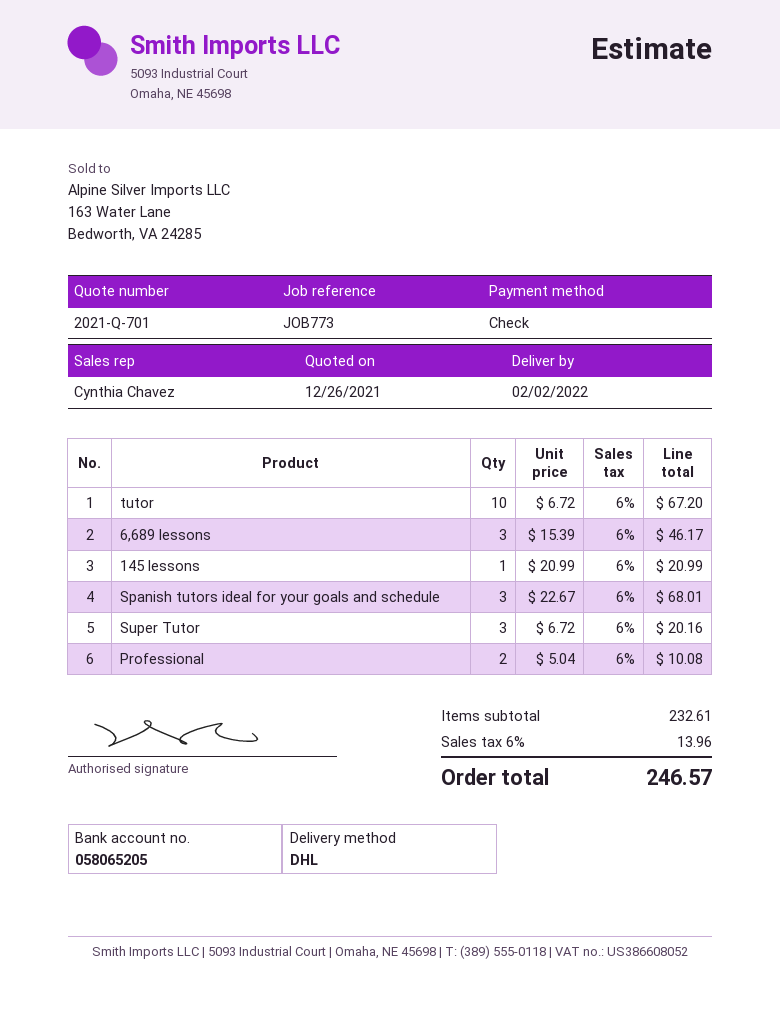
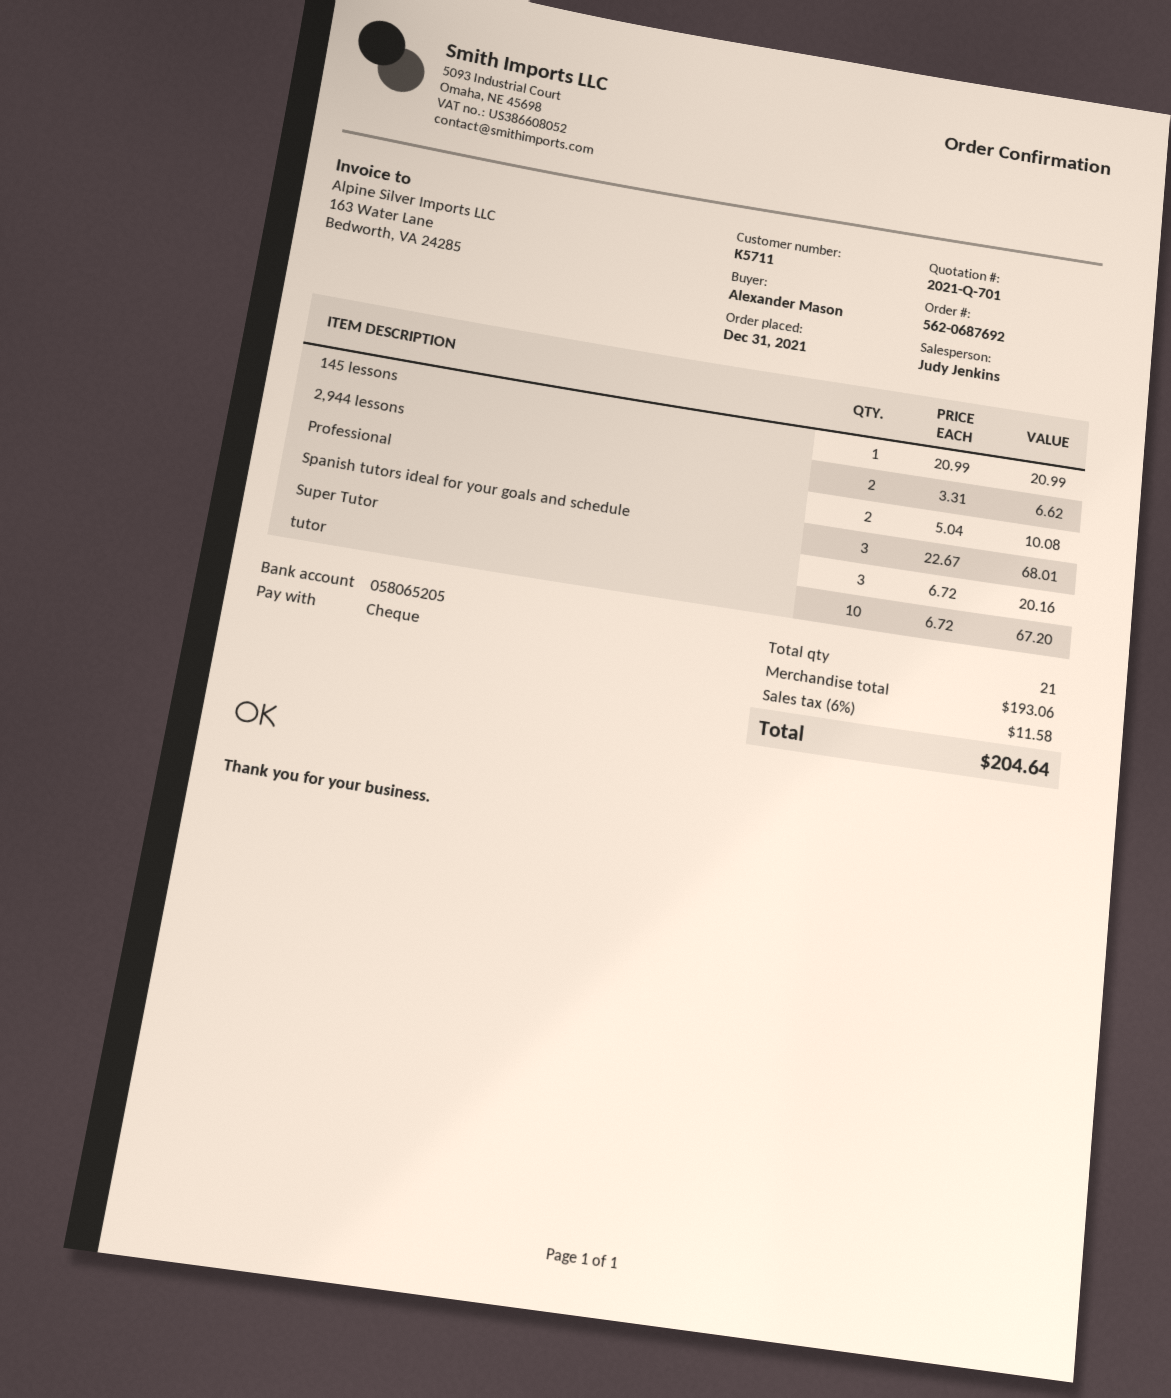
sales rep: Cynthia Chavez -> Judy Jenkins
6,689 lessons: 3 x 15.39 = 46.17 -> none
2,944 lessons: none -> 2 x 3.31 = 6.62
subtotal: 232.61 -> 193.06
tax: 6% = 13.96 -> 6% = 11.58
total: 246.57 -> 204.64

